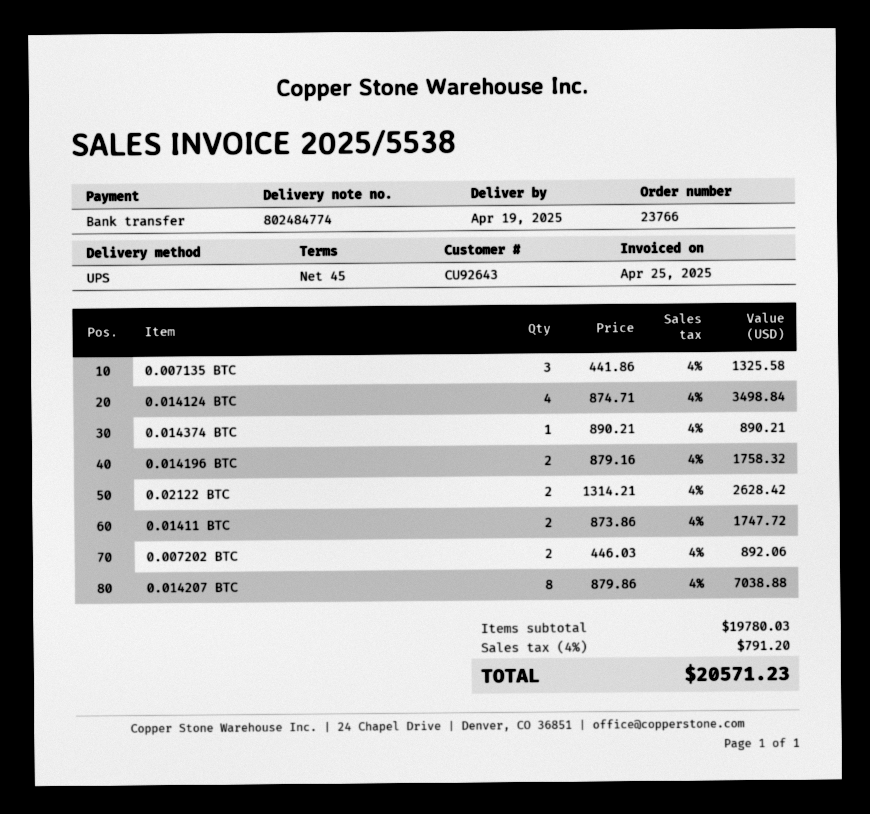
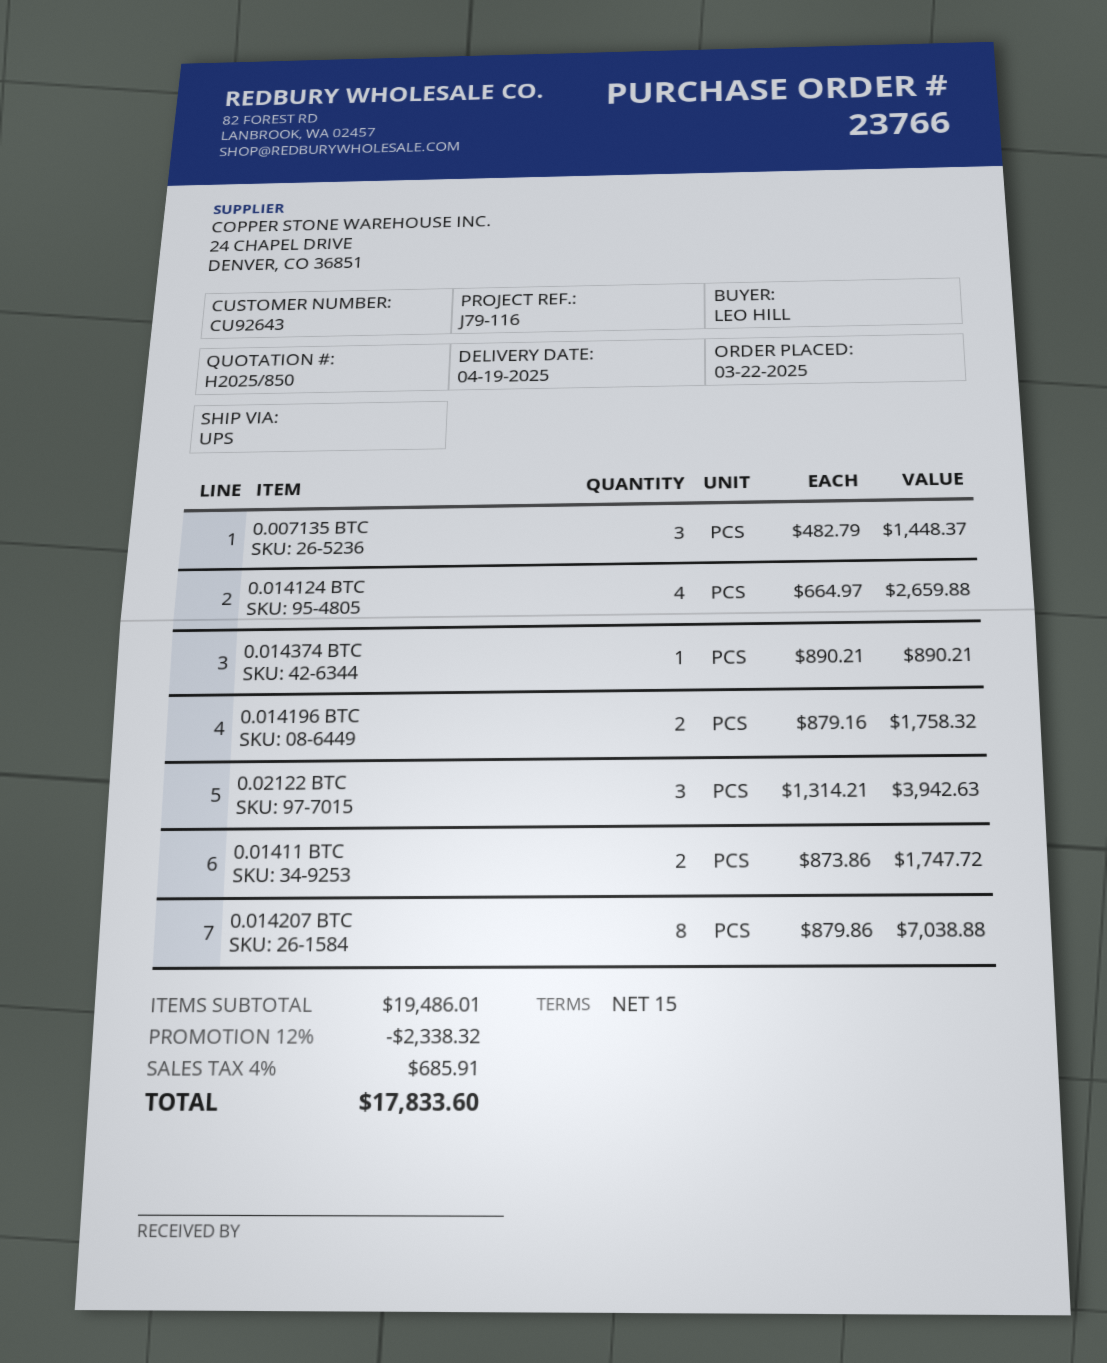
payment terms: 45 days -> 15 days
0.007135 BTC: 3 x 441.86 = 1325.58 -> 3 x 482.79 = 1448.37
0.014124 BTC: 4 x 874.71 = 3498.84 -> 4 x 664.97 = 2659.88
0.02122 BTC: 2 x 1314.21 = 2628.42 -> 3 x 1314.21 = 3942.63
0.007202 BTC: 2 x 446.03 = 892.06 -> none
subtotal: 19780.03 -> 19486.01
discount: none -> 12% = 2338.32
tax: 4% = 791.20 -> 4% = 685.91
total: 20571.23 -> 17833.60

